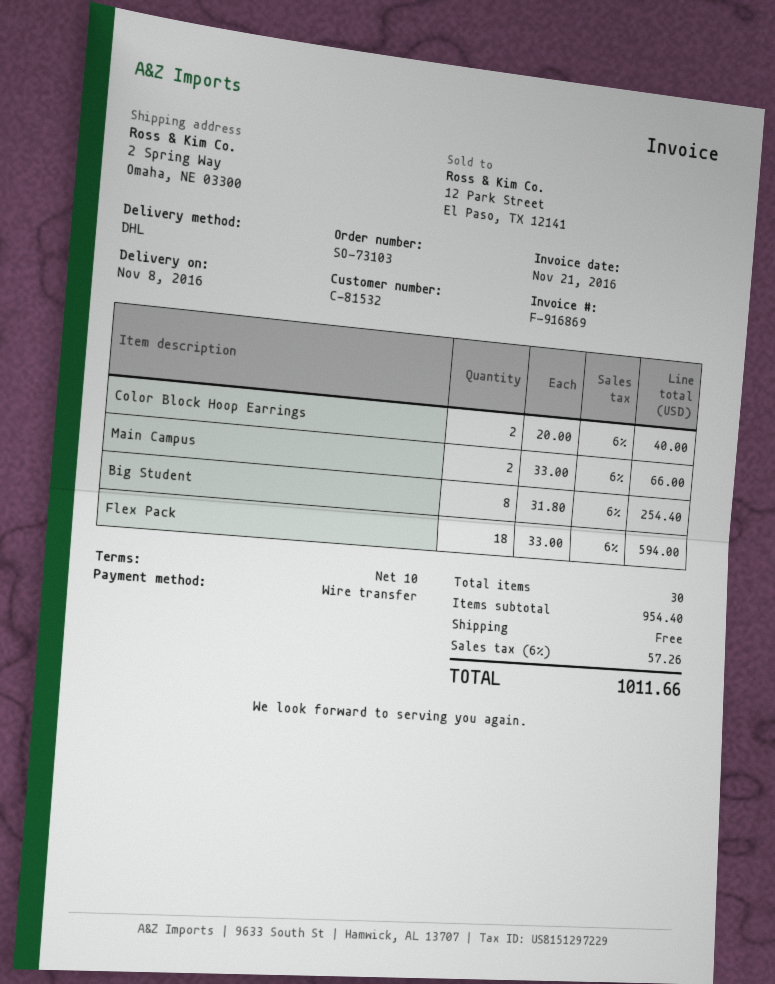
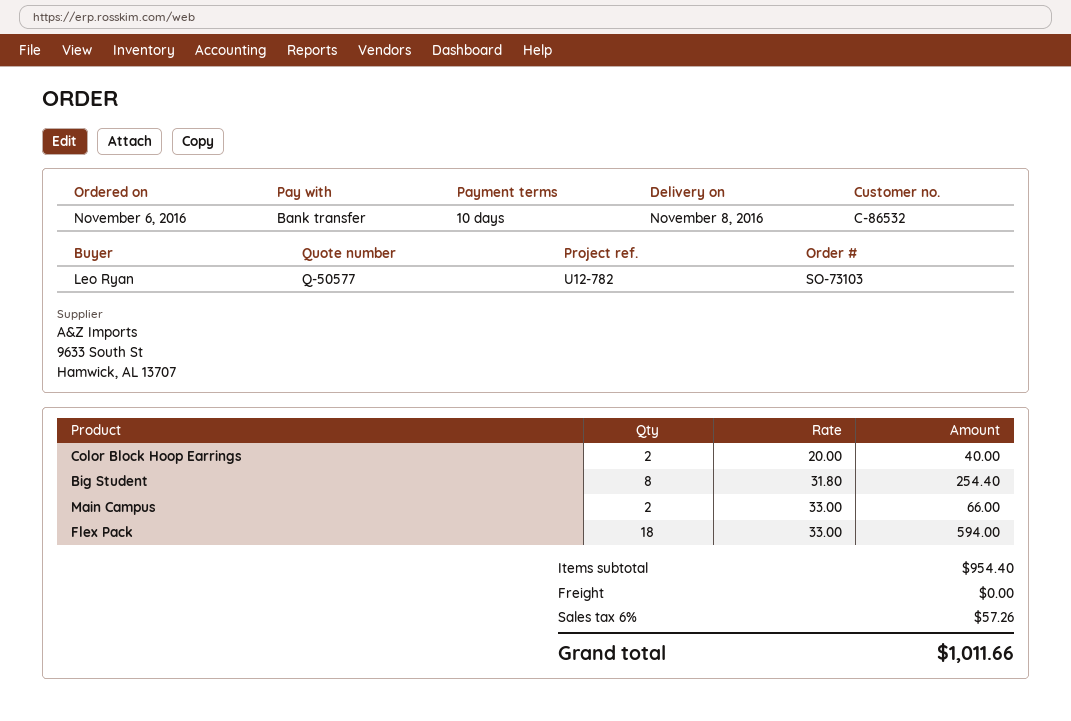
customer number: C-81532 -> C-86532

